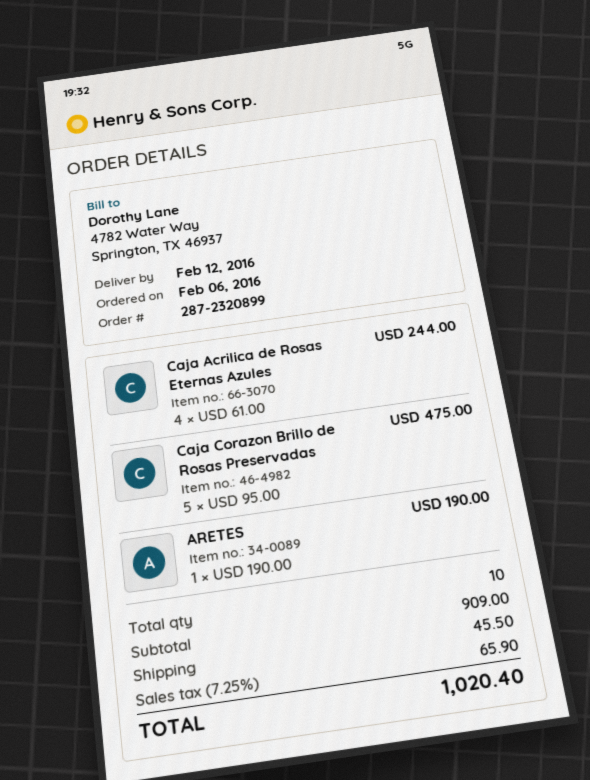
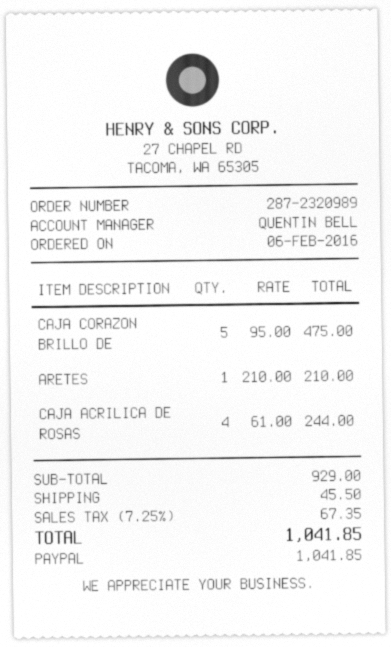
order number: 287-2320899 -> 287-2320989
ARETES: 1 x 190.00 = 190.00 -> 1 x 210.00 = 210.00
subtotal: 909.00 -> 929.00
tax: 7.25% = 65.90 -> 7.25% = 67.35
total: 1020.40 -> 1041.85

